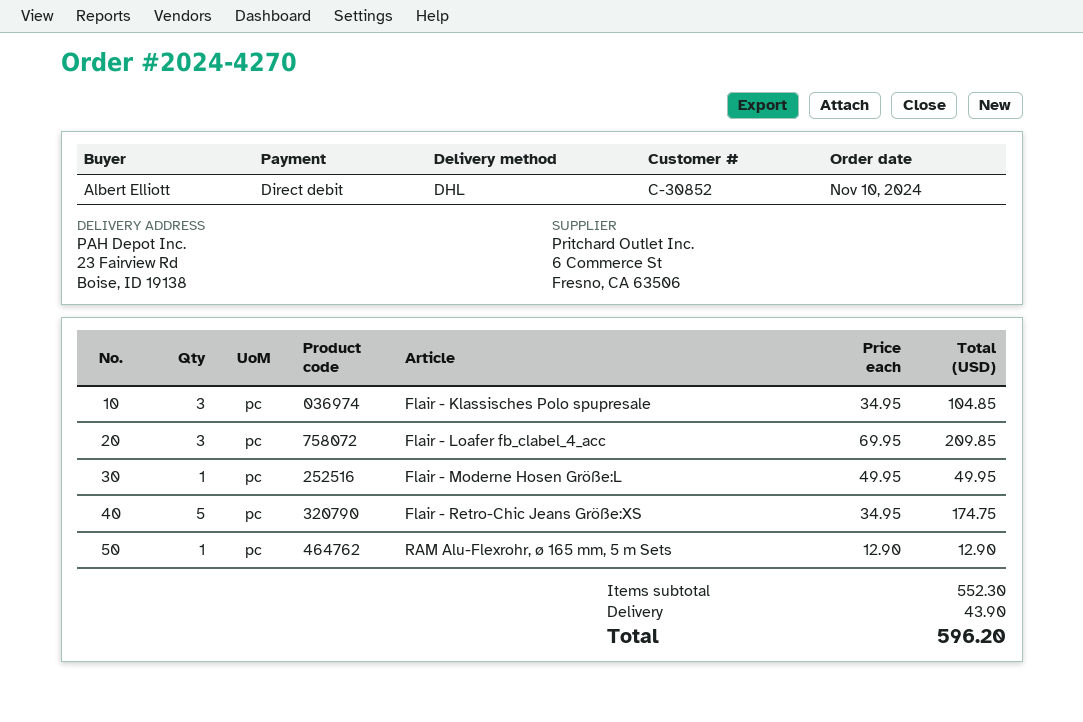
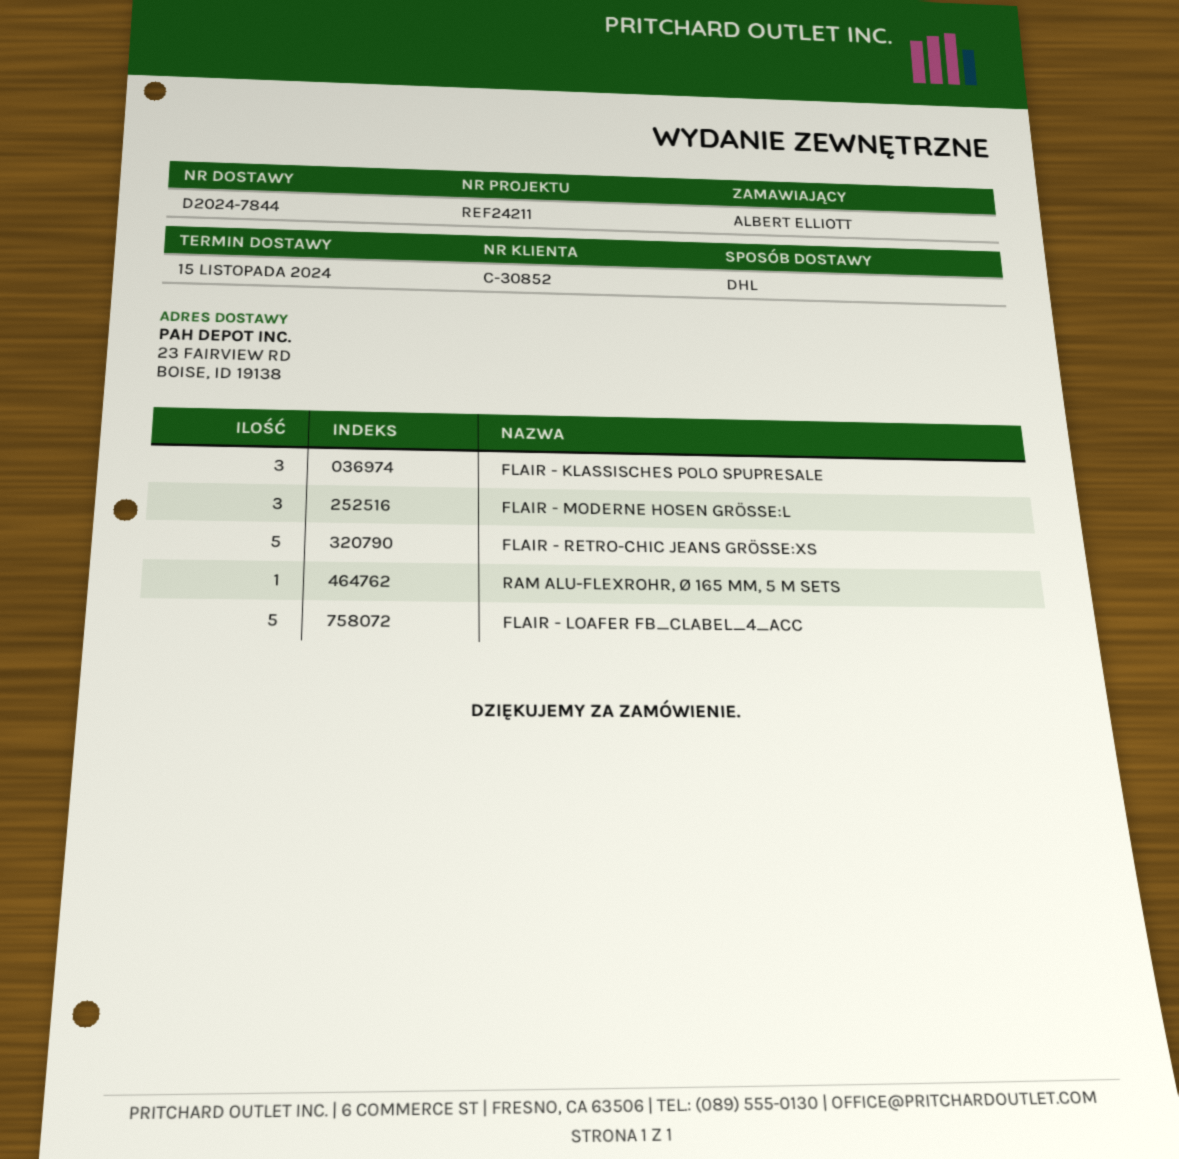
Flair - Loafer fb_clabel_4_acc: 3 -> 5
Flair - Moderne Hosen Größe:L: 1 -> 3

